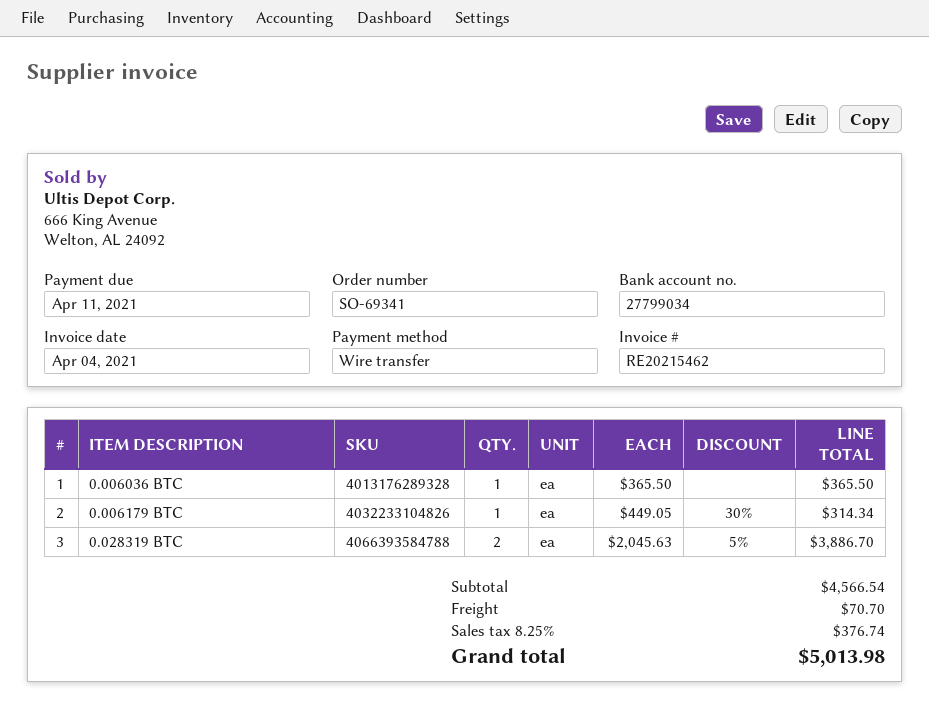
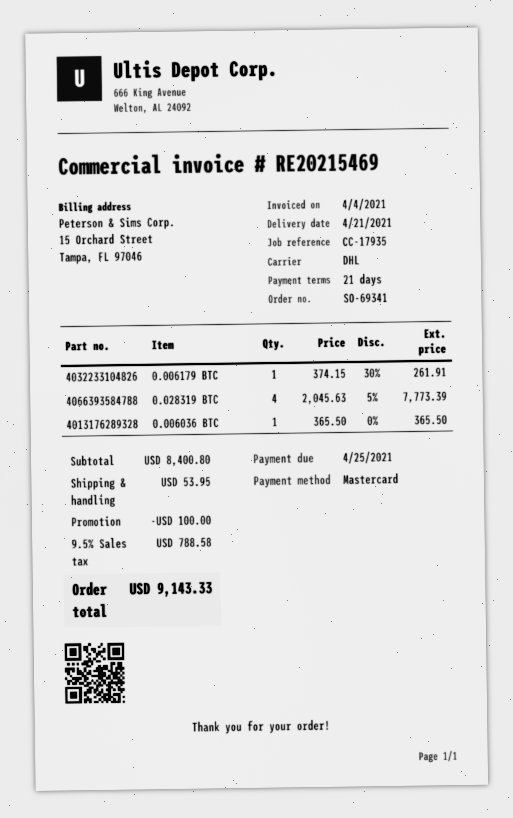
invoice number: RE20215462 -> RE20215469
due date: 2021-04-11 -> 2021-04-25
payment method: bank transfer -> Mastercard
0.006179 BTC: 1 x 449.05 - 30% = 314.34 -> 1 x 374.15 - 30% = 261.91
0.028319 BTC: 2 x 2045.63 - 5% = 3886.70 -> 4 x 2045.63 - 5% = 7773.39
subtotal: 4566.54 -> 8400.80
discount: none -> 100.00
shipping: 70.70 -> 53.95
tax: 8.25% = 376.74 -> 9.5% = 788.58
total: 5013.98 -> 9143.33

